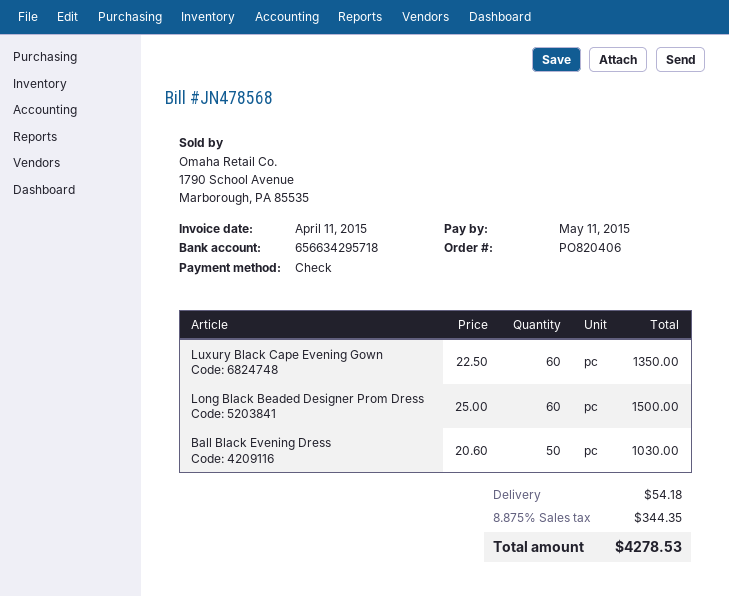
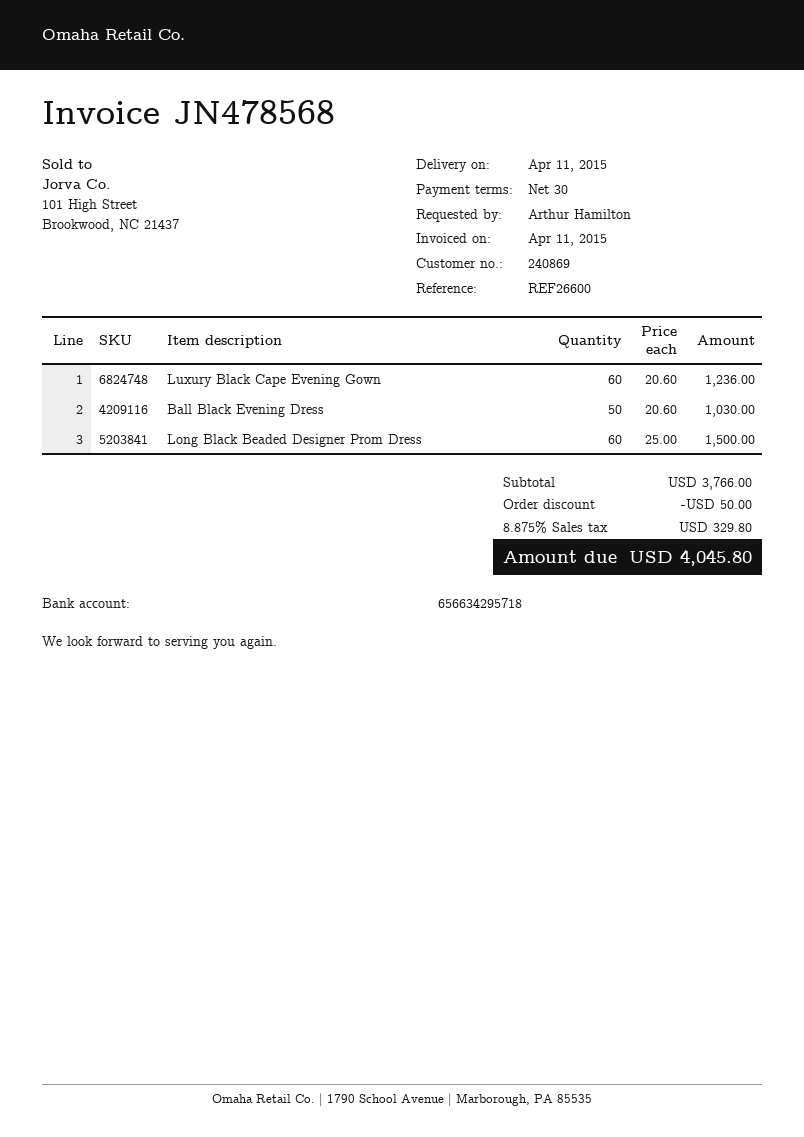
Luxury Black Cape Evening Gown: 60 x 22.50 = 1350.00 -> 60 x 20.60 = 1236.00
discount: none -> 50.00
shipping: 54.18 -> none
tax: 8.875% = 344.35 -> 8.875% = 329.80
total: 4278.53 -> 4045.80

